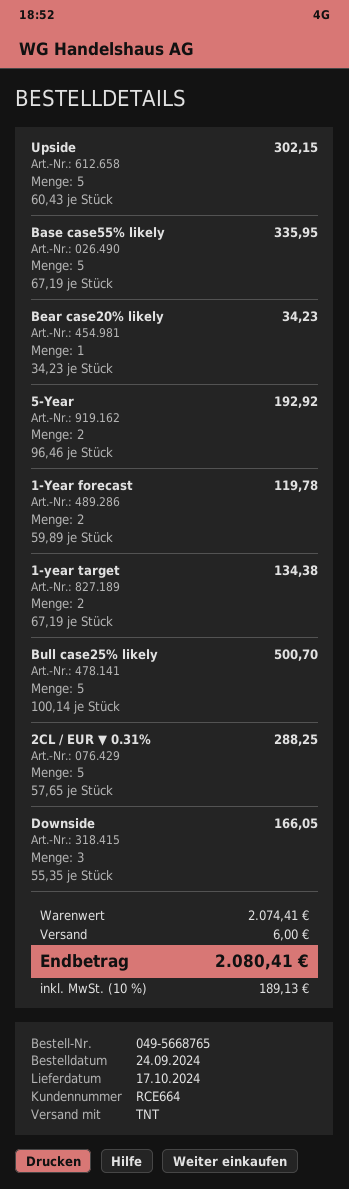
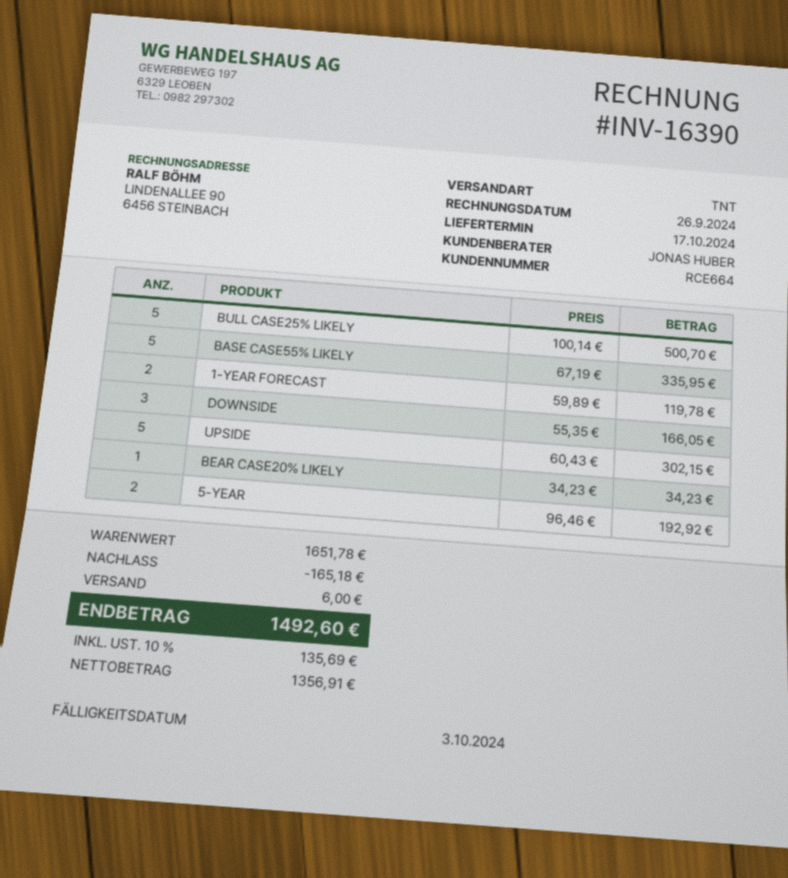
1-year target: 2 x 67.19 = 134.38 -> none
2CL / EUR ▼ 0.31%: 5 x 57.65 = 288.25 -> none
subtotal: 2074.41 -> 1651.78
discount: none -> 165.18
tax: 10% = 189.13 -> 10% = 135.69
total: 2080.41 -> 1492.60

